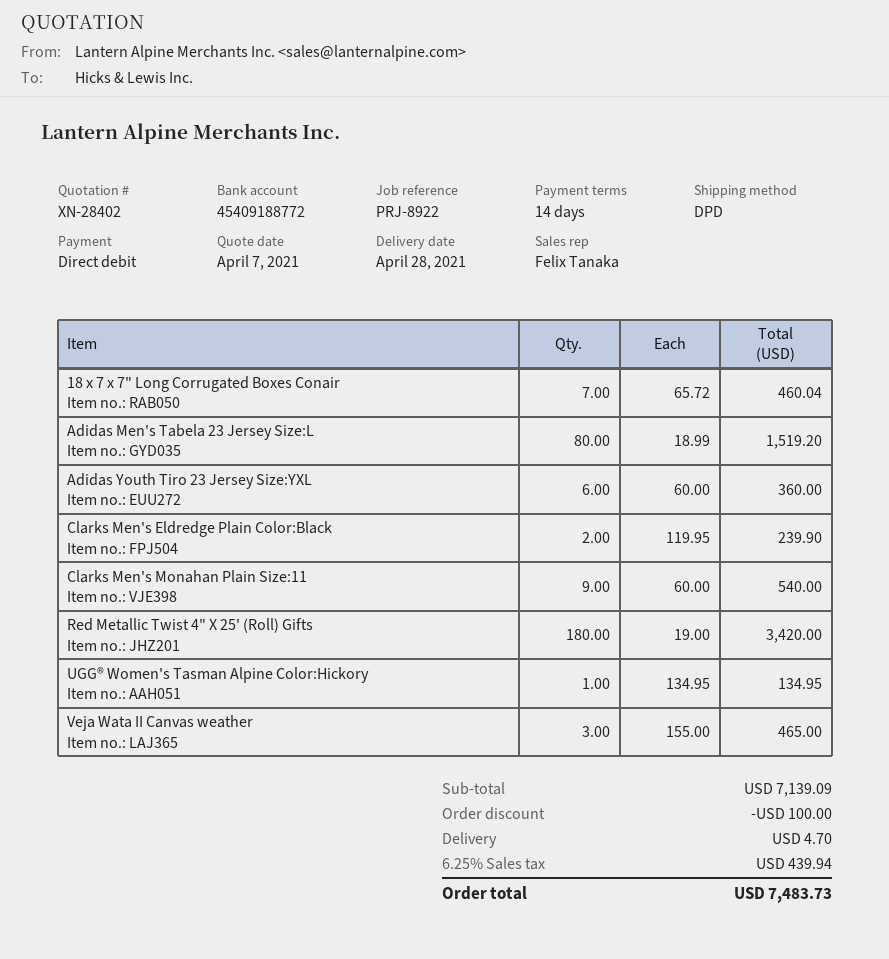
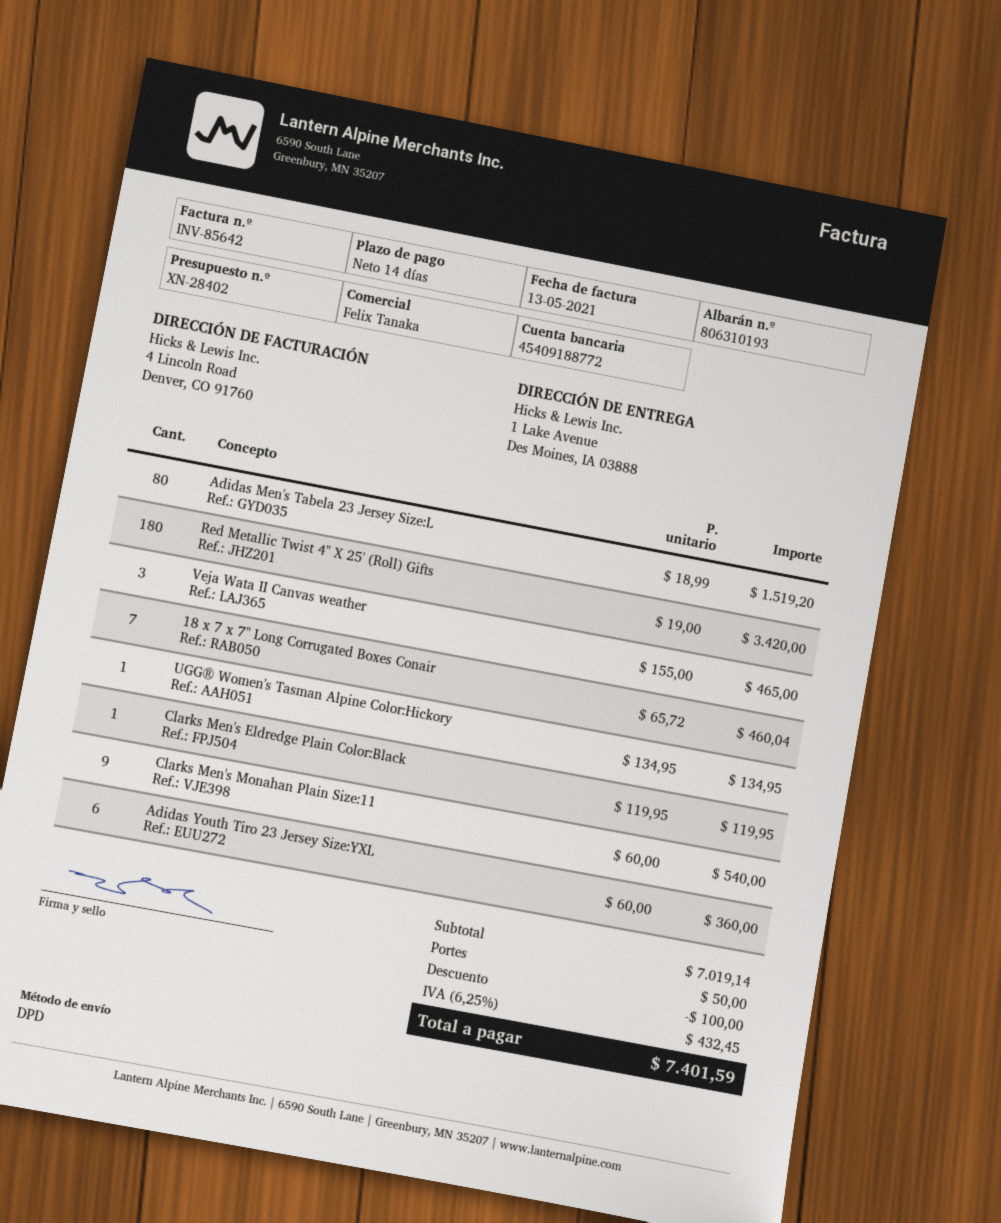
Clarks Men's Eldredge Plain Color:Black: 2 x 119.95 = 239.90 -> 1 x 119.95 = 119.95
subtotal: 7139.09 -> 7019.14
shipping: 4.70 -> 50.00
tax: 6.25% = 439.94 -> 6.25% = 432.45
total: 7483.73 -> 7401.59

